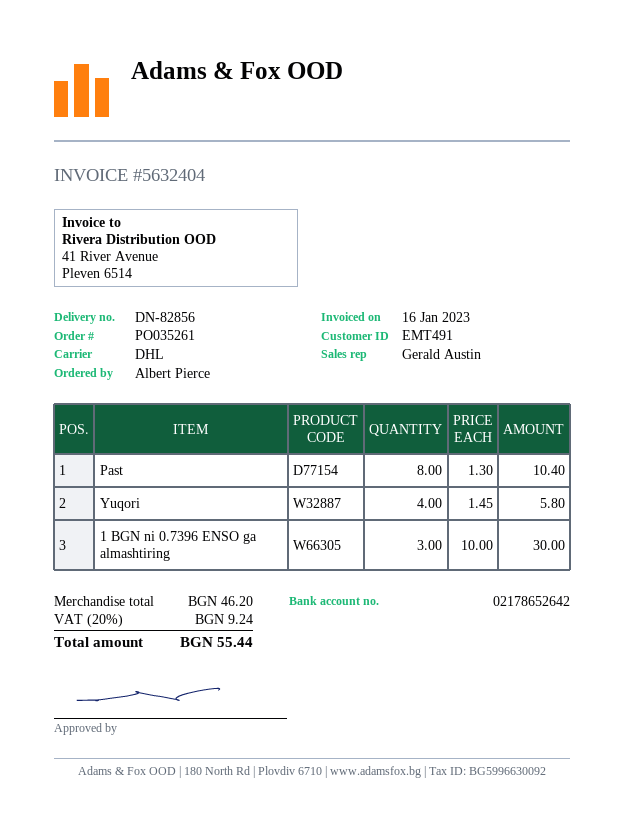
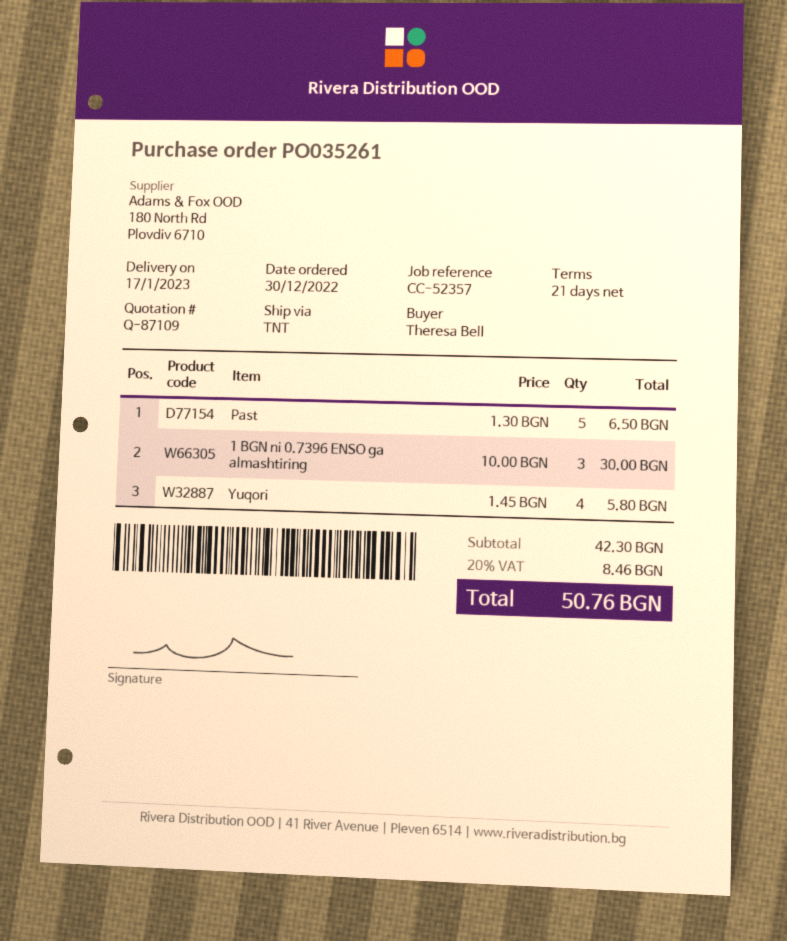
ordered by: Albert Pierce -> Theresa Bell
shipping method: DHL -> TNT
Past: 8 x 1.30 = 10.40 -> 5 x 1.30 = 6.50
subtotal: 46.20 -> 42.30
tax: 20% = 9.24 -> 20% = 8.46
total: 55.44 -> 50.76

